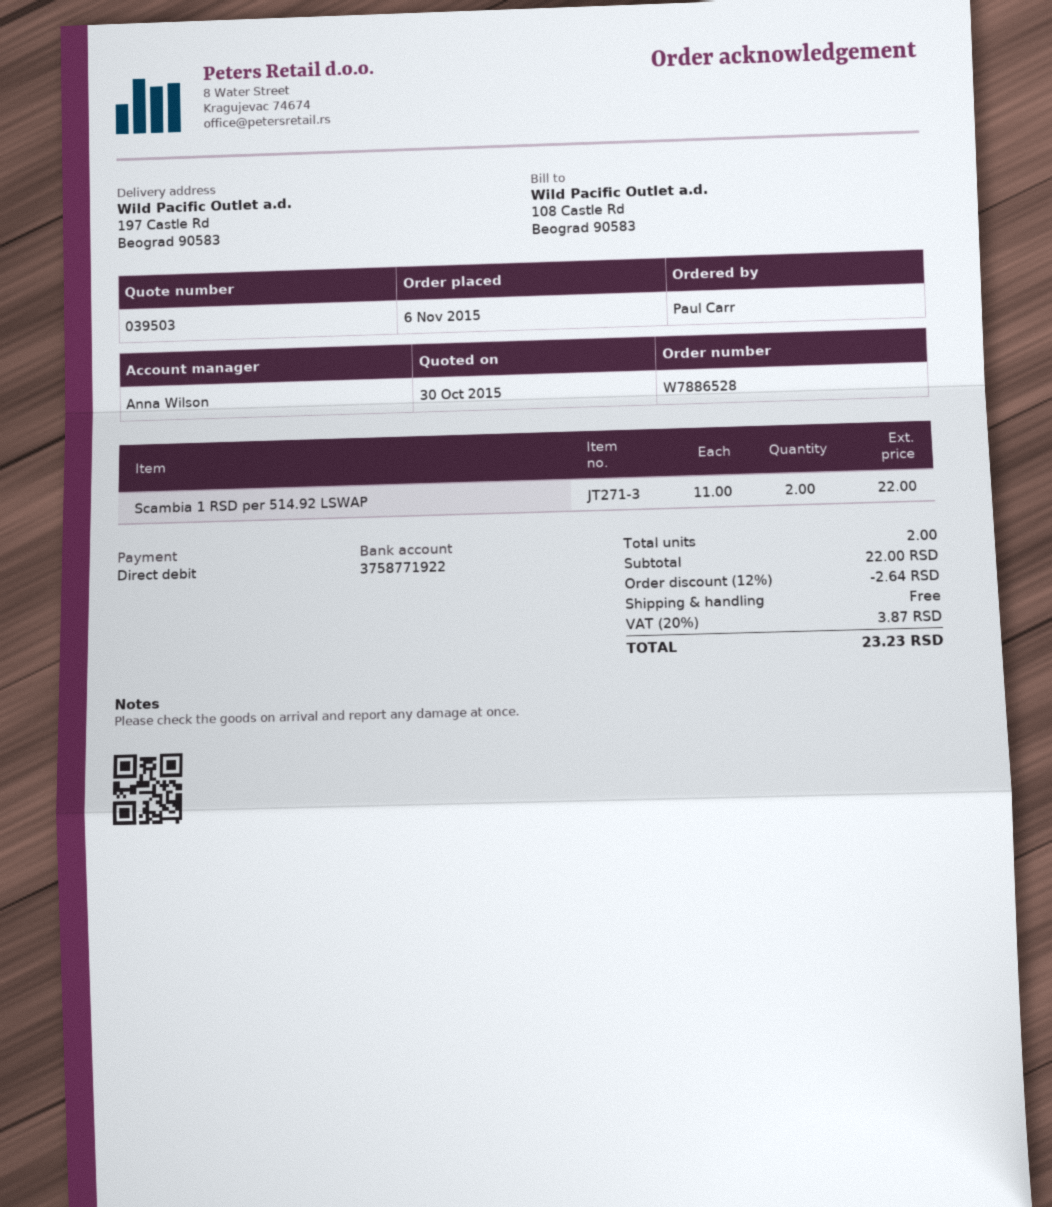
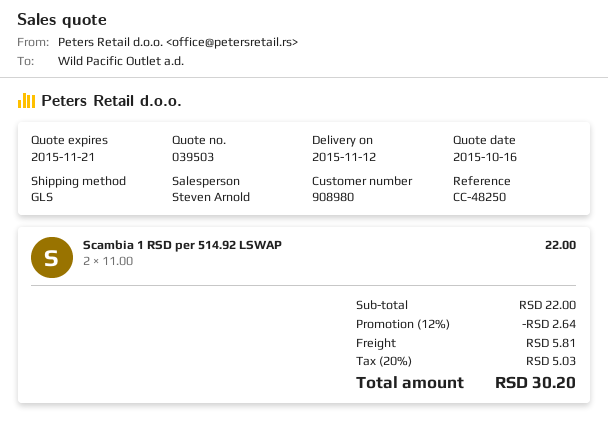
quote date: 2015-10-30 -> 2015-10-16
sales rep: Anna Wilson -> Steven Arnold
shipping: 0.00 -> 5.81
tax: 20% = 3.87 -> 20% = 5.03
total: 23.23 -> 30.20

